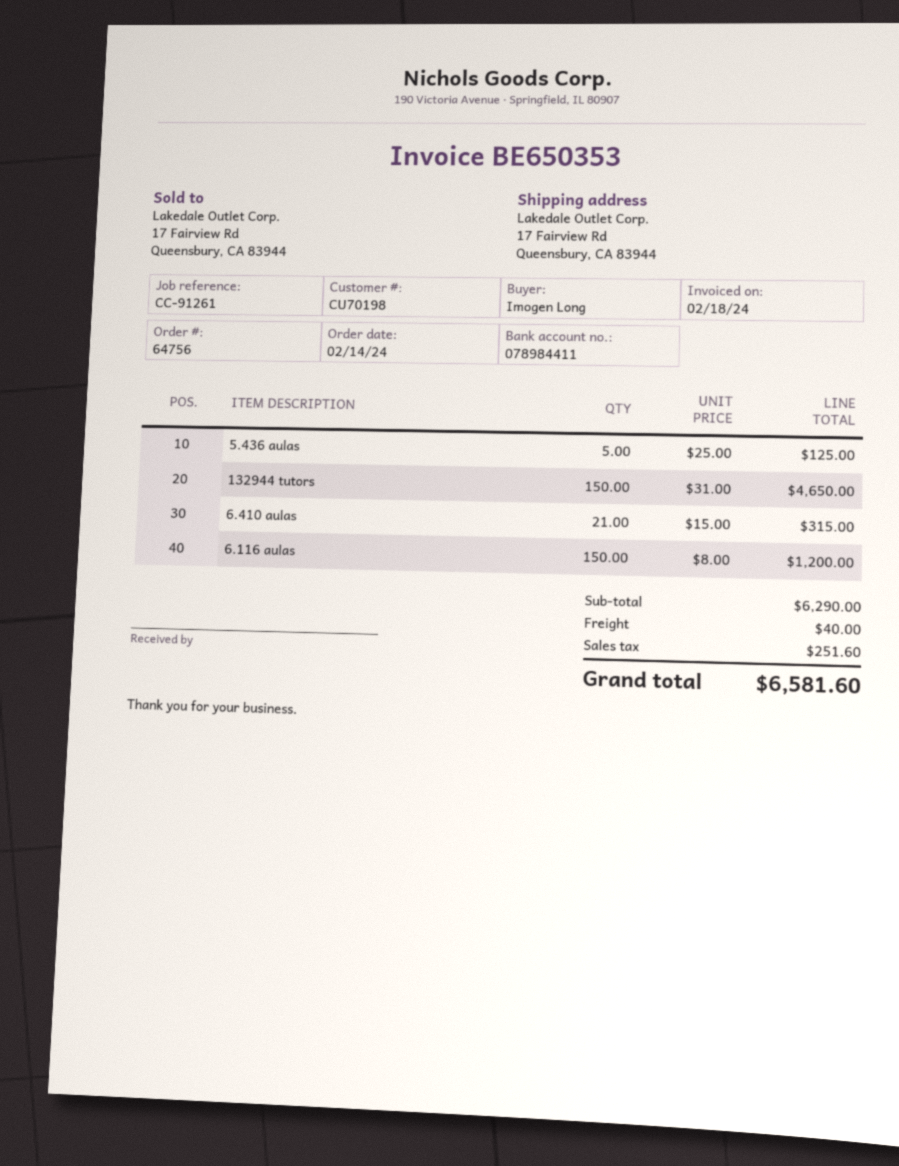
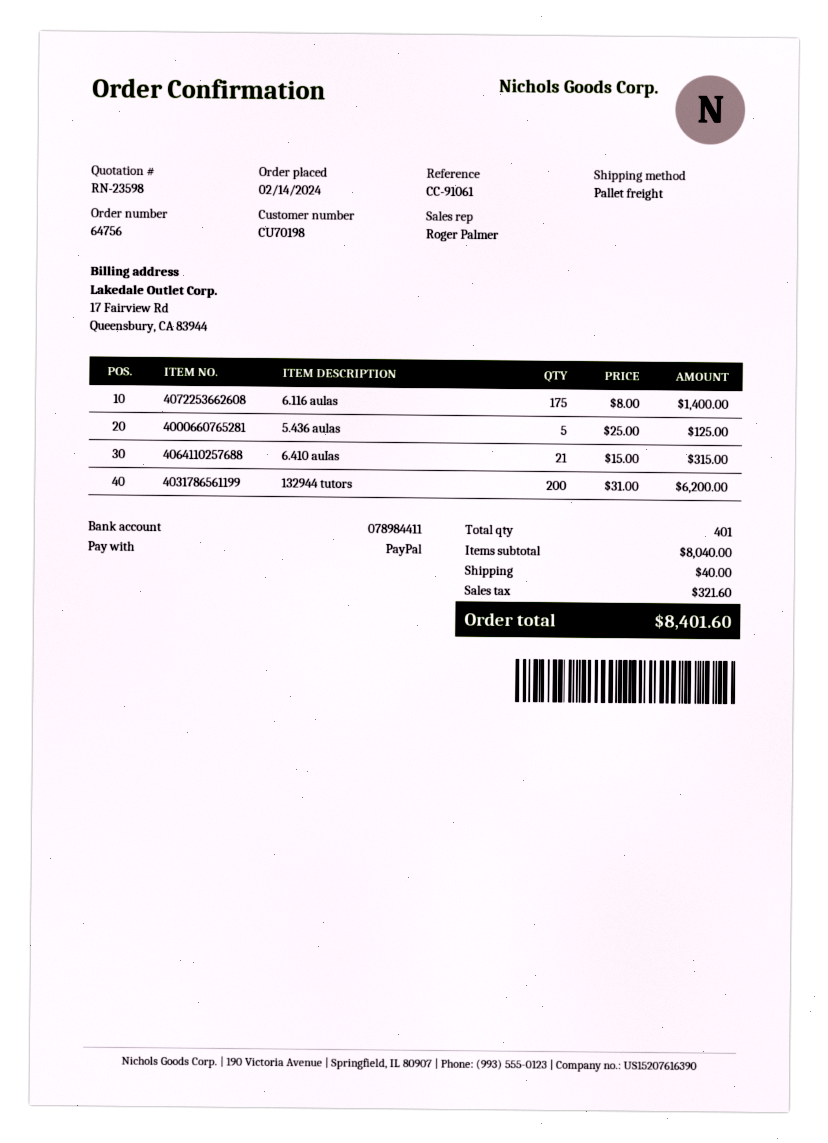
reference: CC-91261 -> CC-91061
132944 tutors: 150 x 31.00 = 4650.00 -> 200 x 31.00 = 6200.00
6.116 aulas: 150 x 8.00 = 1200.00 -> 175 x 8.00 = 1400.00
subtotal: 6290.00 -> 8040.00
tax: 251.60 -> 321.60
total: 6581.60 -> 8401.60

